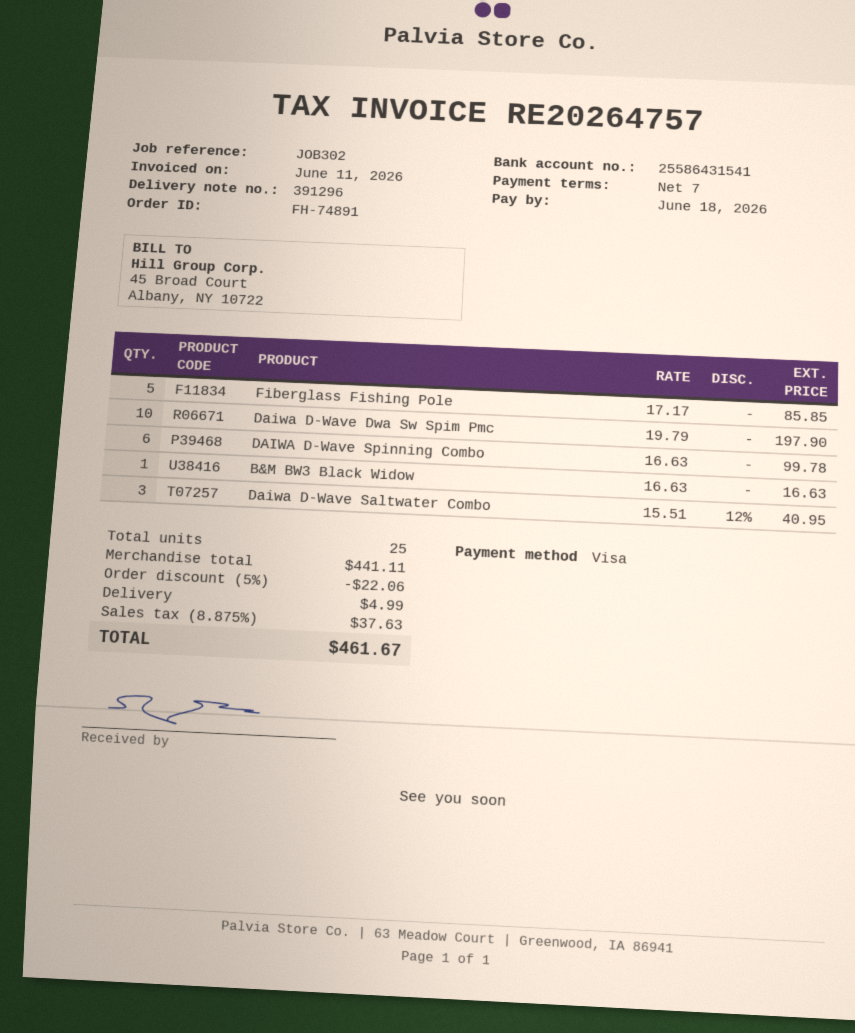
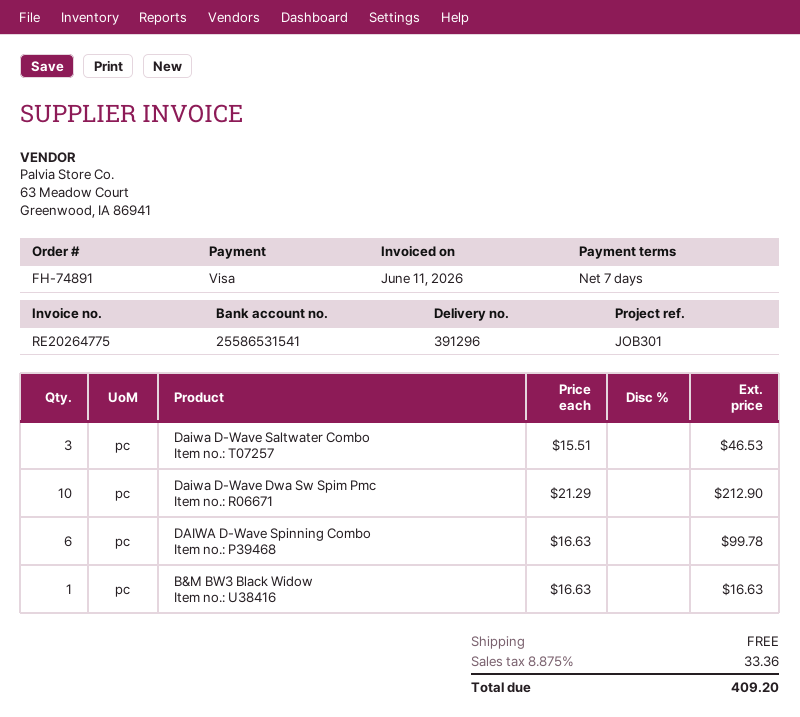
invoice number: RE20264757 -> RE20264775
reference: JOB302 -> JOB301
bank account: 25586431541 -> 25586531541
Fiberglass Fishing Pole: 5 x 17.17 = 85.85 -> none
Daiwa D-Wave Dwa Sw Spim Pmc: 10 x 19.79 = 197.90 -> 10 x 21.29 = 212.90
Daiwa D-Wave Saltwater Combo: 3 x 15.51 - 12% = 40.95 -> 3 x 15.51 = 46.53
discount: 5% = 22.06 -> none
shipping: 4.99 -> 0.00
tax: 8.875% = 37.63 -> 8.875% = 33.36
total: 461.67 -> 409.20

